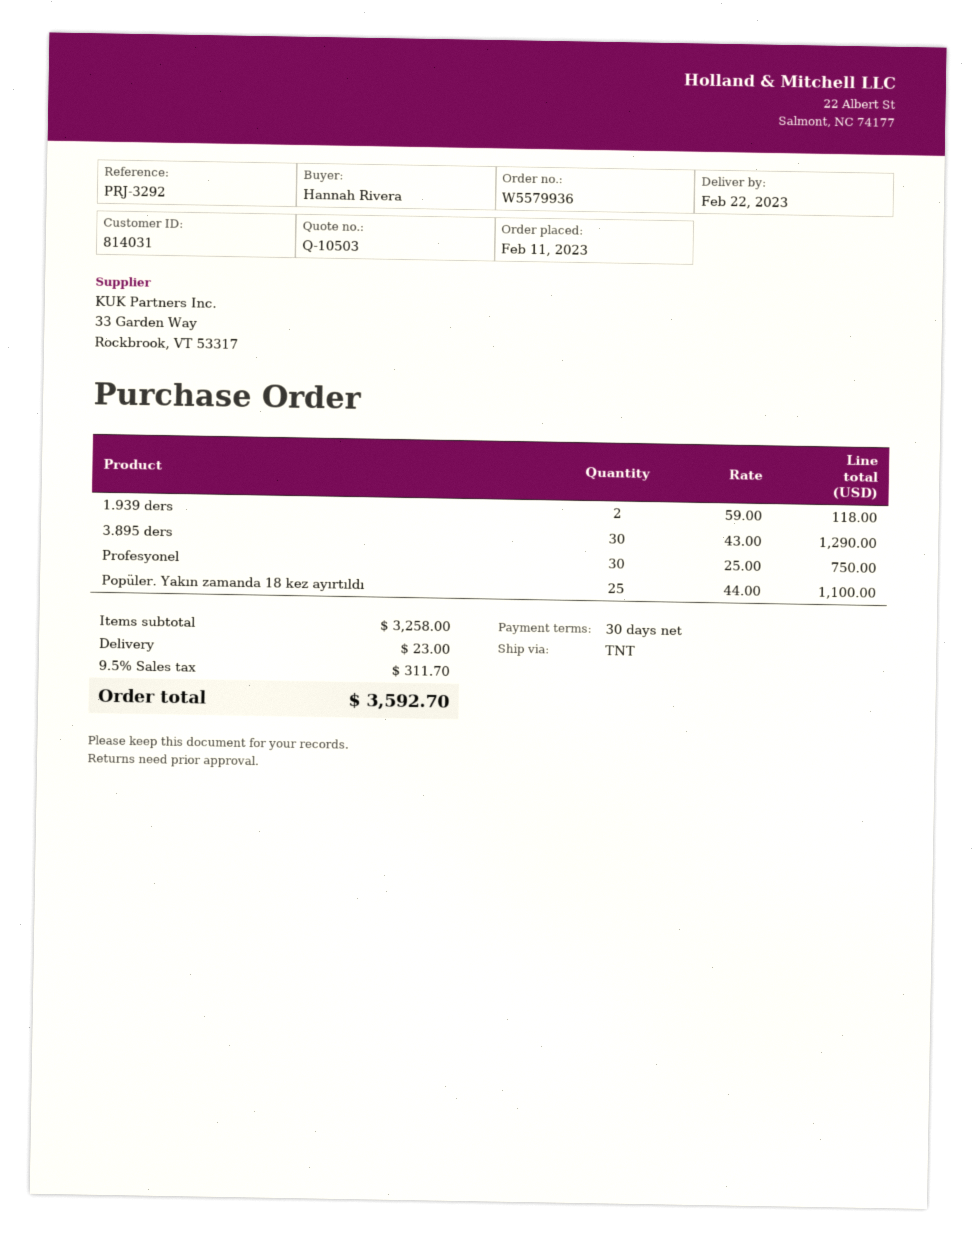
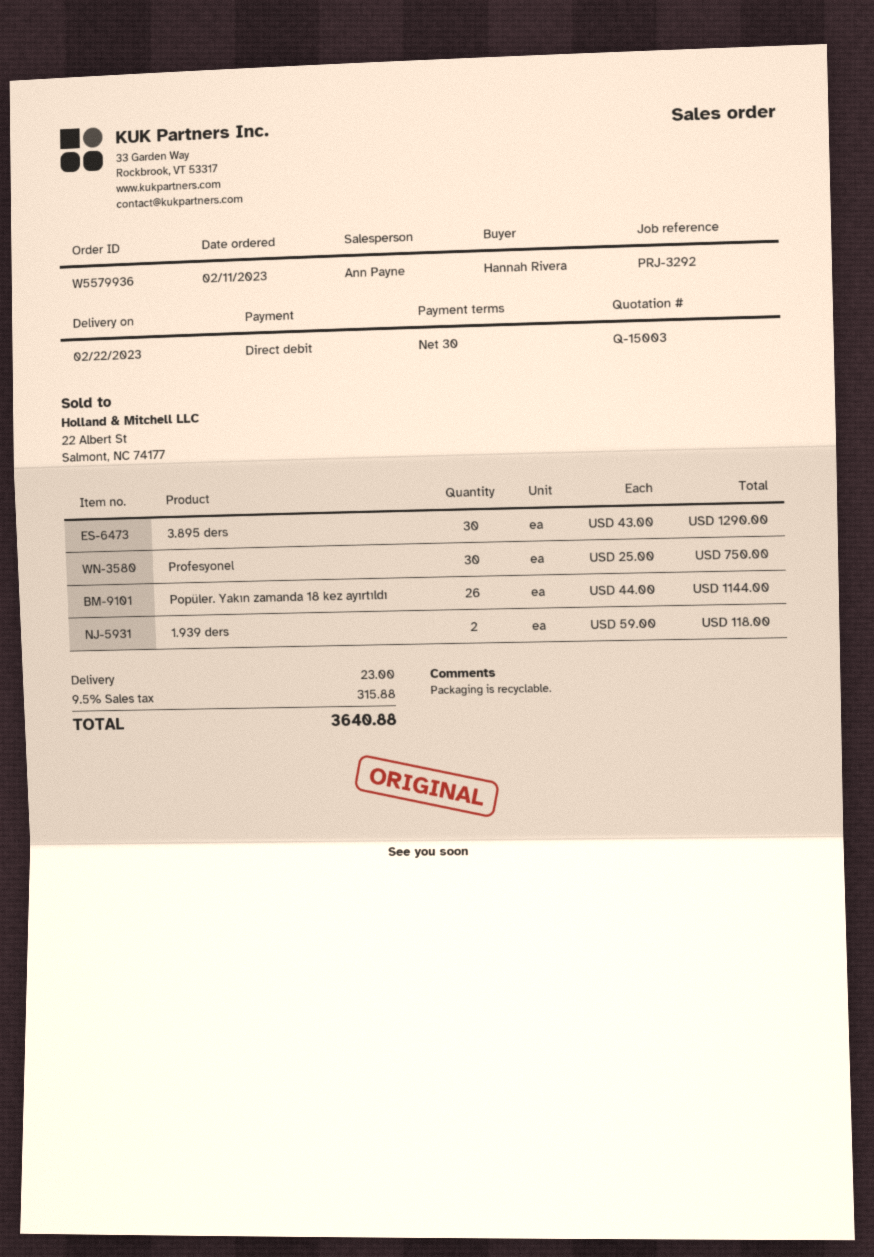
quote number: Q-10503 -> Q-15003
Popüler. Yakın zamanda 18 kez ayırtıldı: 25 x 44.00 = 1100.00 -> 26 x 44.00 = 1144.00
tax: 9.5% = 311.70 -> 9.5% = 315.88
total: 3592.70 -> 3640.88

